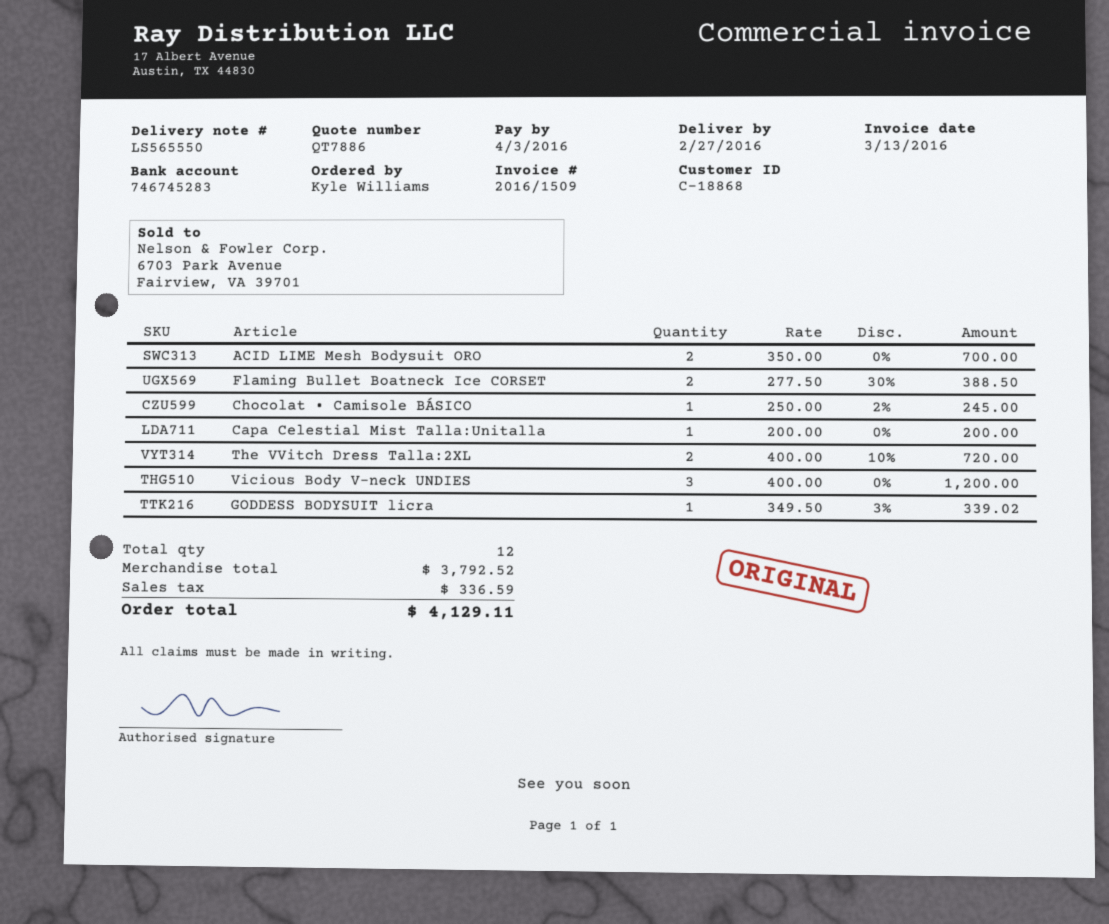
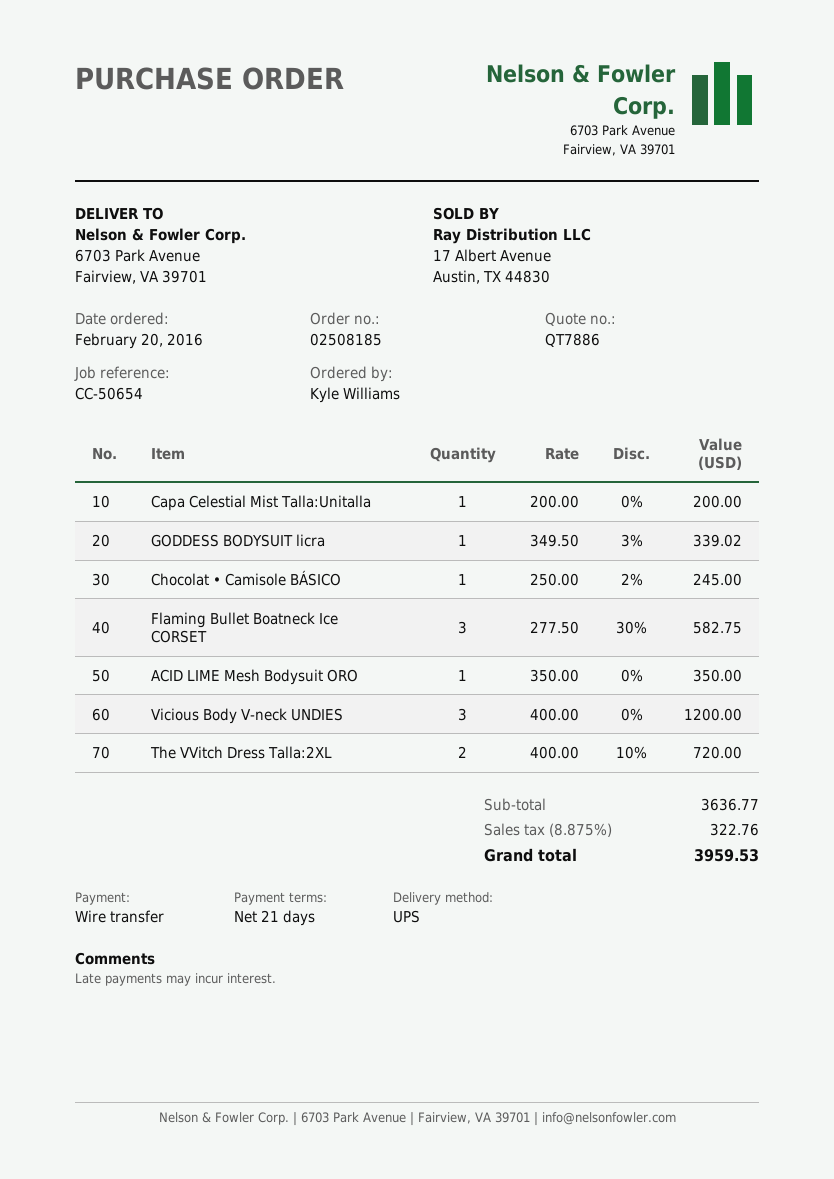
ACID LIME Mesh Bodysuit ORO: 2 x 350.00 = 700.00 -> 1 x 350.00 = 350.00
Flaming Bullet Boatneck Ice CORSET: 2 x 277.50 - 30% = 388.50 -> 3 x 277.50 - 30% = 582.75
subtotal: 3792.52 -> 3636.77
tax: 336.59 -> 322.76
total: 4129.11 -> 3959.53

